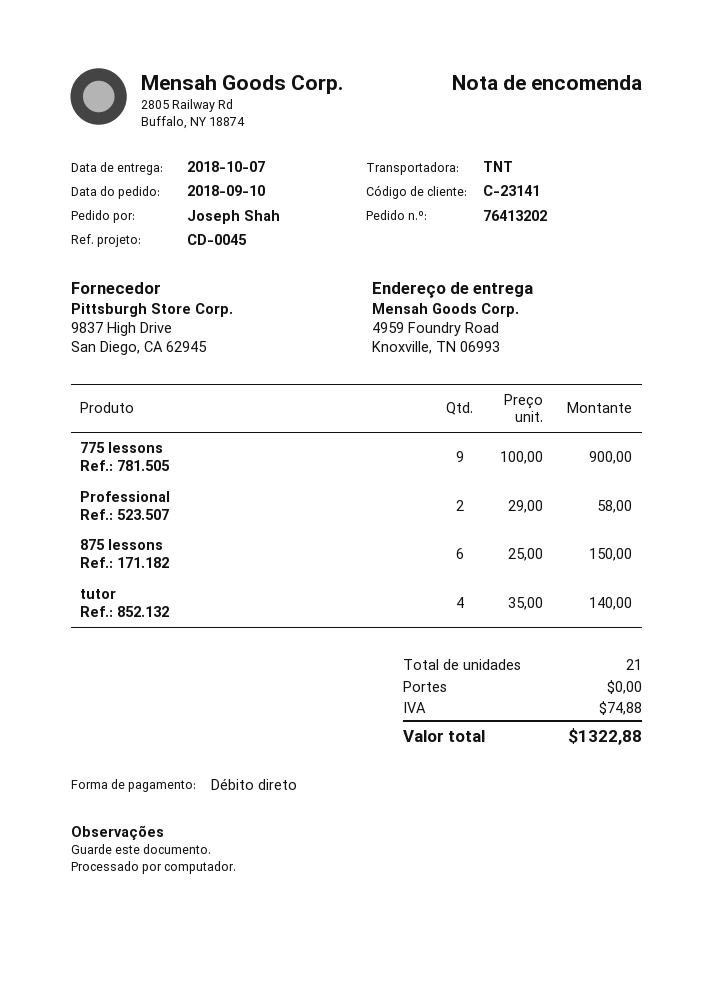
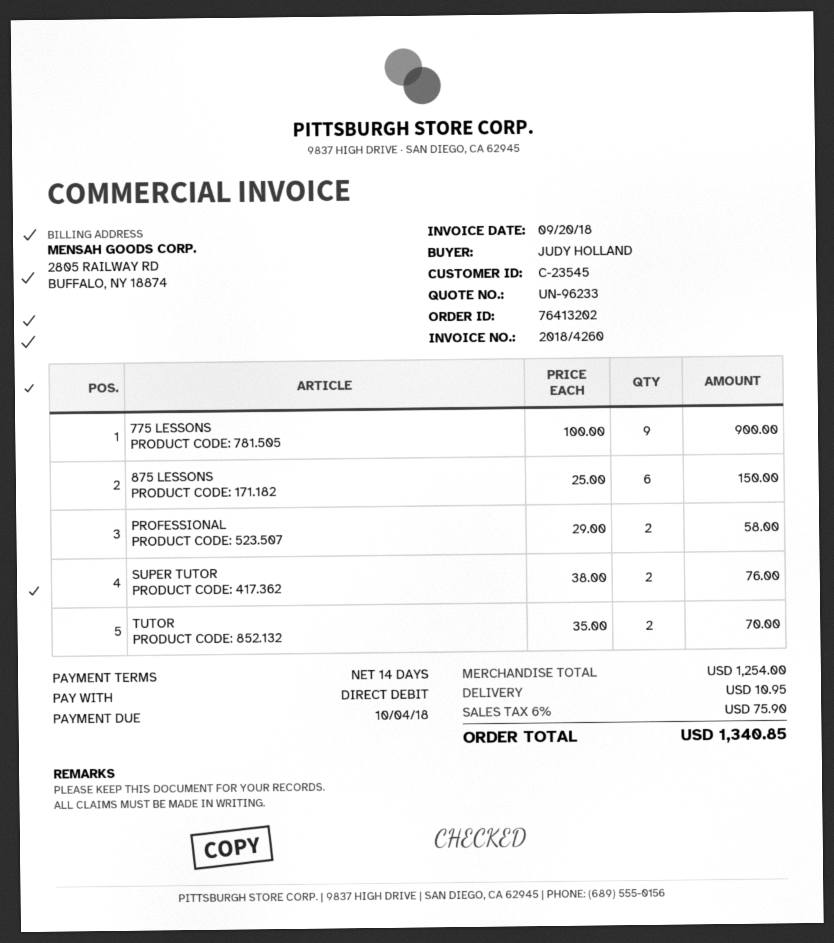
customer number: C-23141 -> C-23545
ordered by: Joseph Shah -> JUDY HOLLAND
tutor: 4 x 35.00 = 140.00 -> 2 x 35.00 = 70.00
SUPER TUTOR: none -> 2 x 38.00 = 76.00
shipping: 0.00 -> 10.95
tax: 74.88 -> 75.90
total: 1322.88 -> 1340.85

